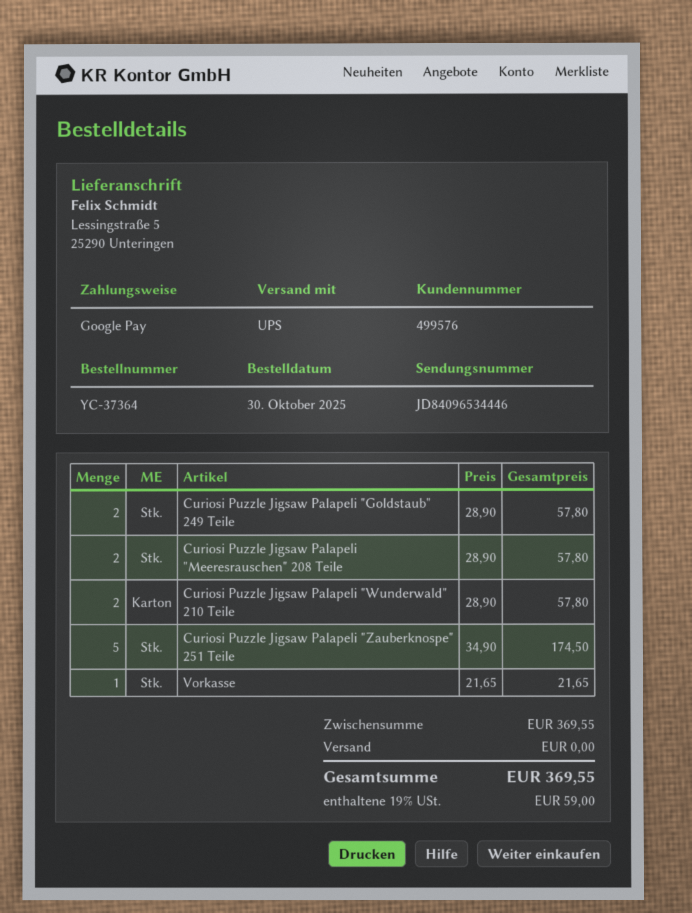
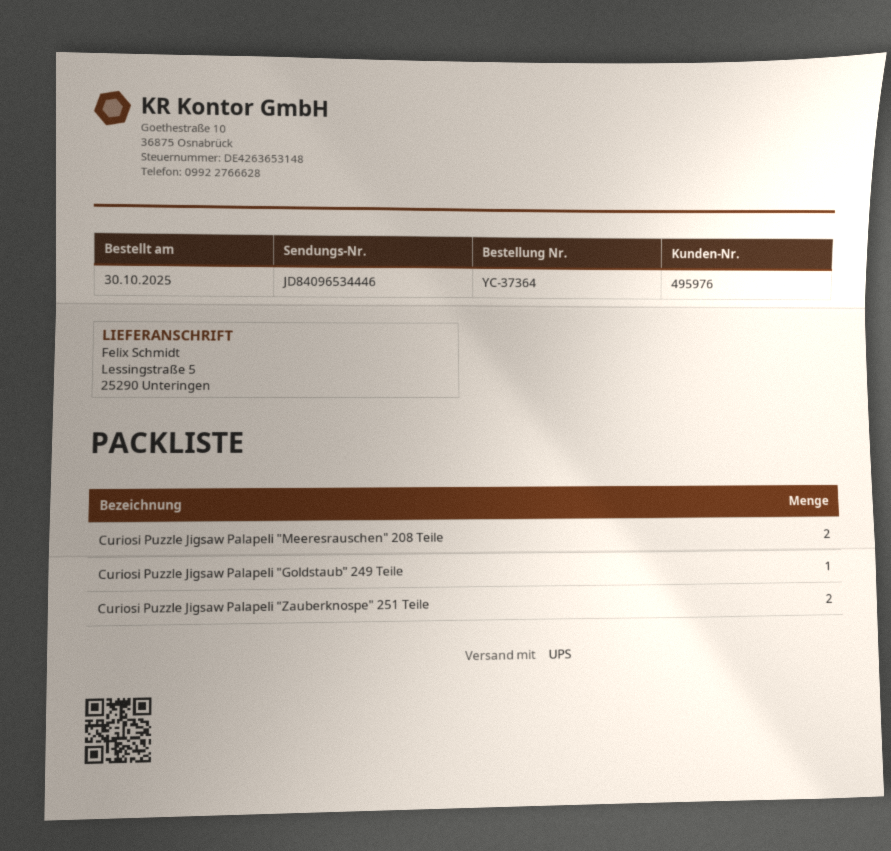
customer number: 499576 -> 495976
Curiosi Puzzle Jigsaw Palapeli "Goldstaub" 249 Teile: 2 -> 1
Curiosi Puzzle Jigsaw Palapeli "Wunderwald" 210 Teile: 2 -> none
Curiosi Puzzle Jigsaw Palapeli "Zauberknospe" 251 Teile: 5 -> 2
Vorkasse: 1 -> none

